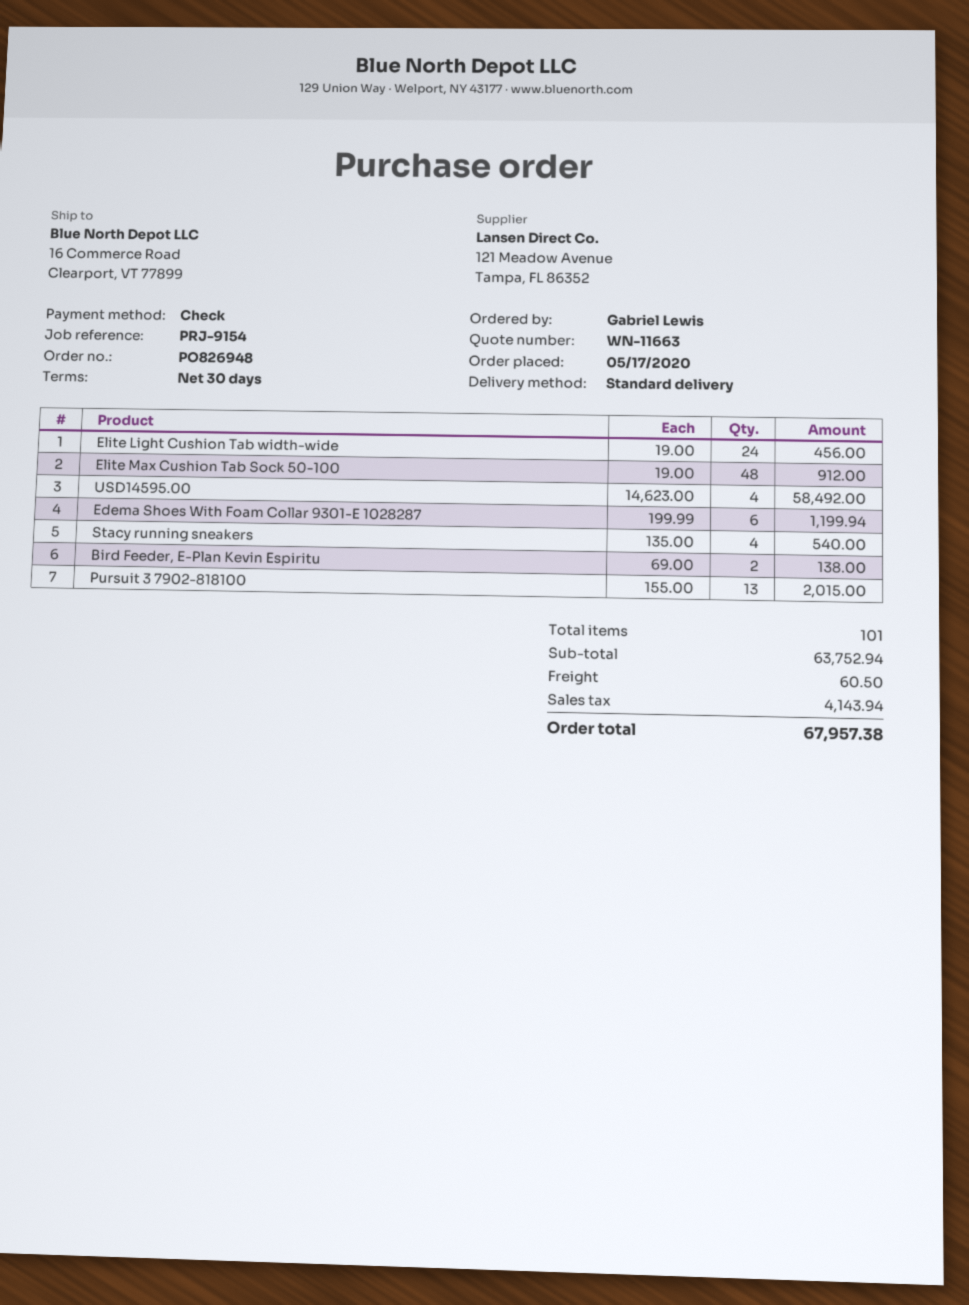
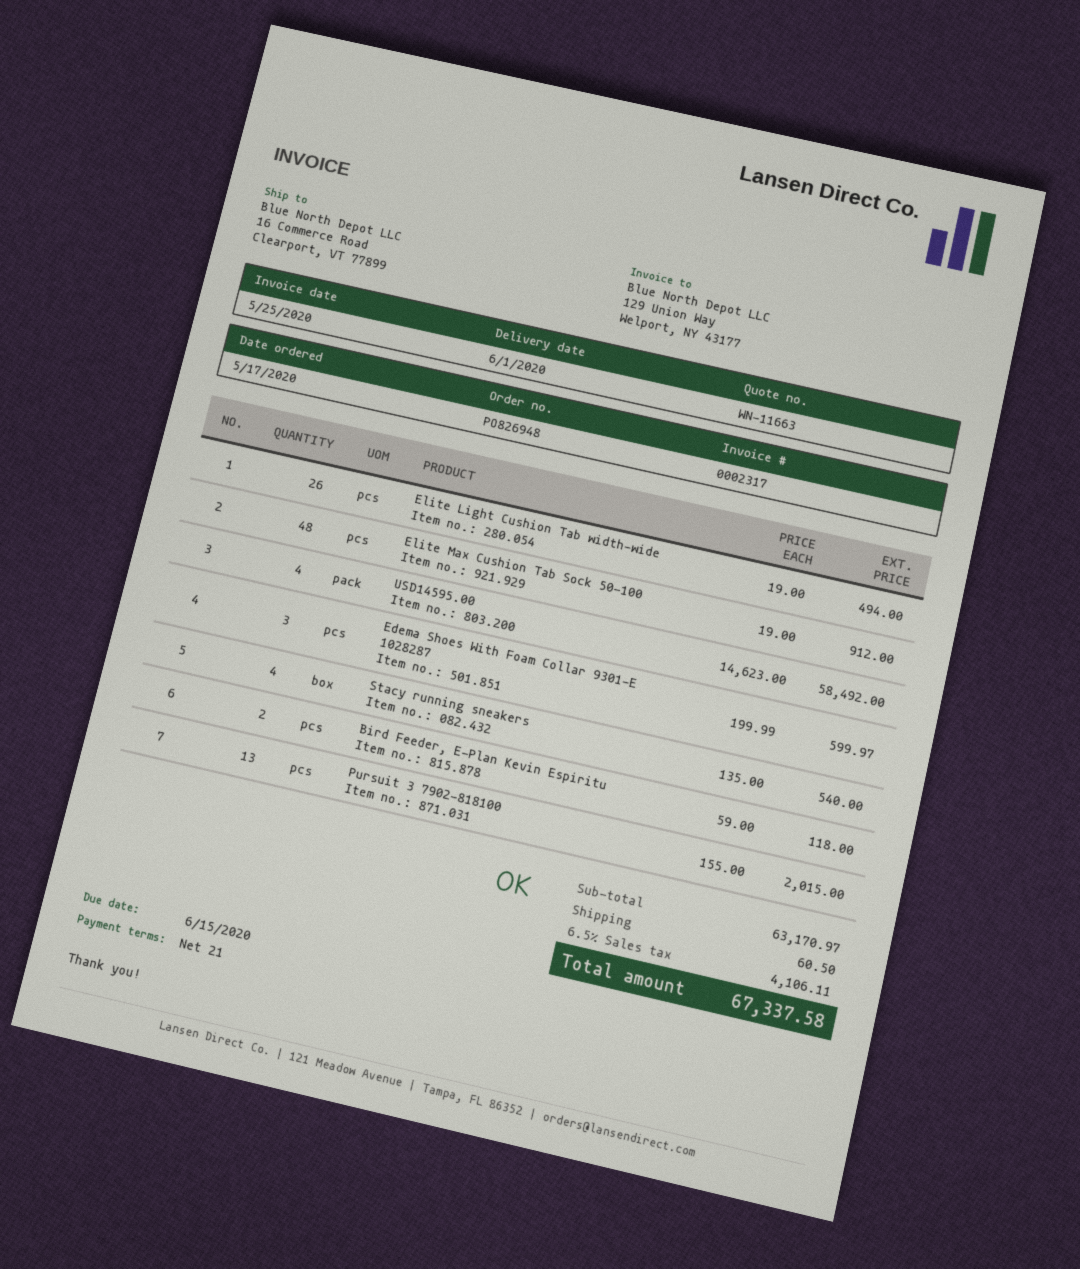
payment terms: 30 days -> 21 days
Elite Light Cushion Tab width-wide: 24 x 19.00 = 456.00 -> 26 x 19.00 = 494.00
Edema Shoes With Foam Collar 9301-E 1028287: 6 x 199.99 = 1199.94 -> 3 x 199.99 = 599.97
Bird Feeder, E-Plan Kevin Espiritu: 2 x 69.00 = 138.00 -> 2 x 59.00 = 118.00
subtotal: 63752.94 -> 63170.97
tax: 4143.94 -> 4106.11
total: 67957.38 -> 67337.58

